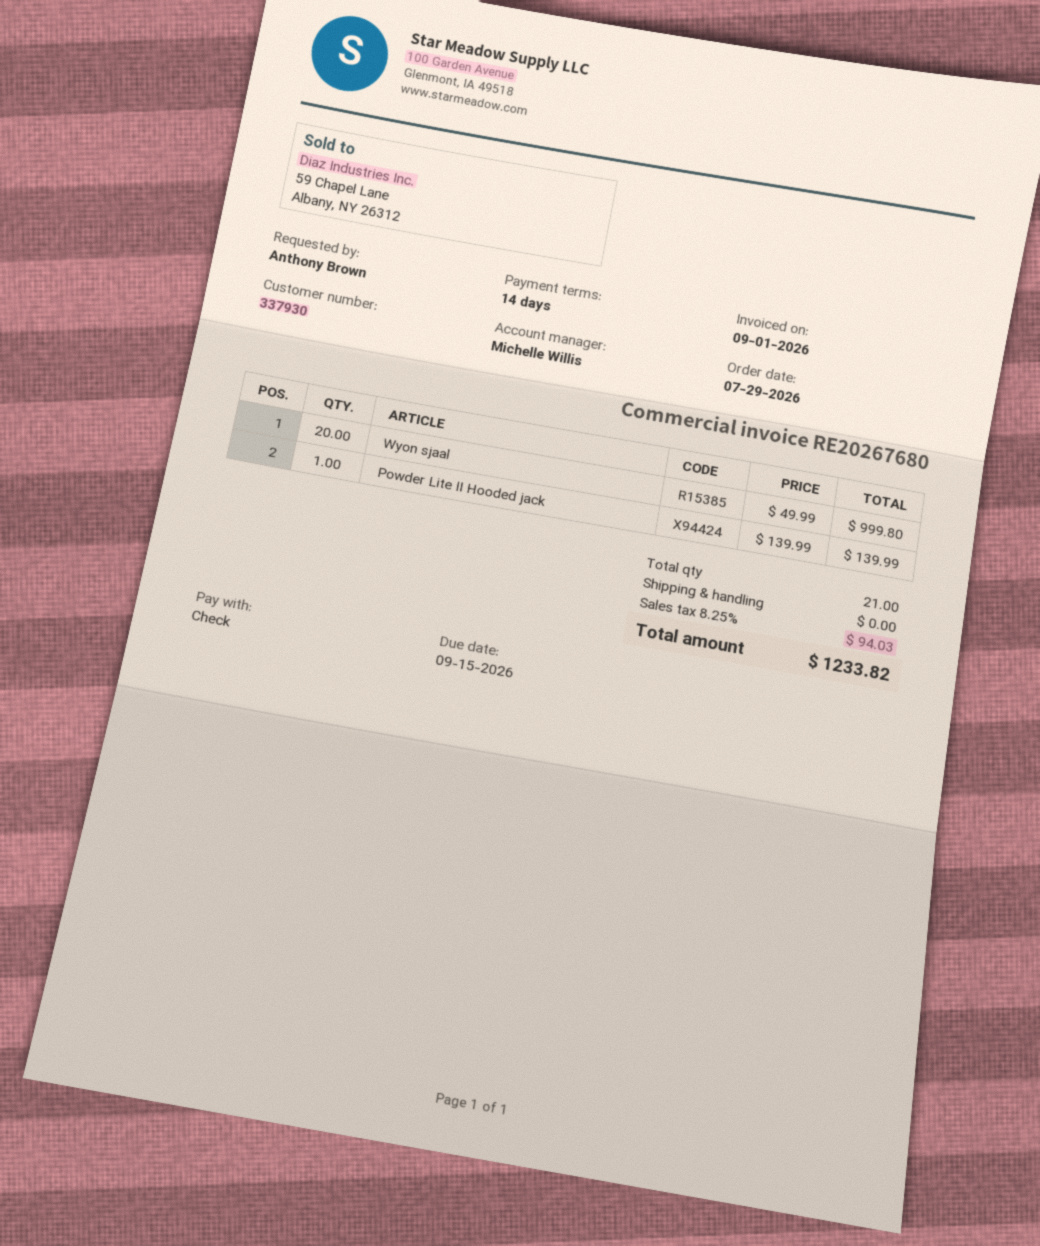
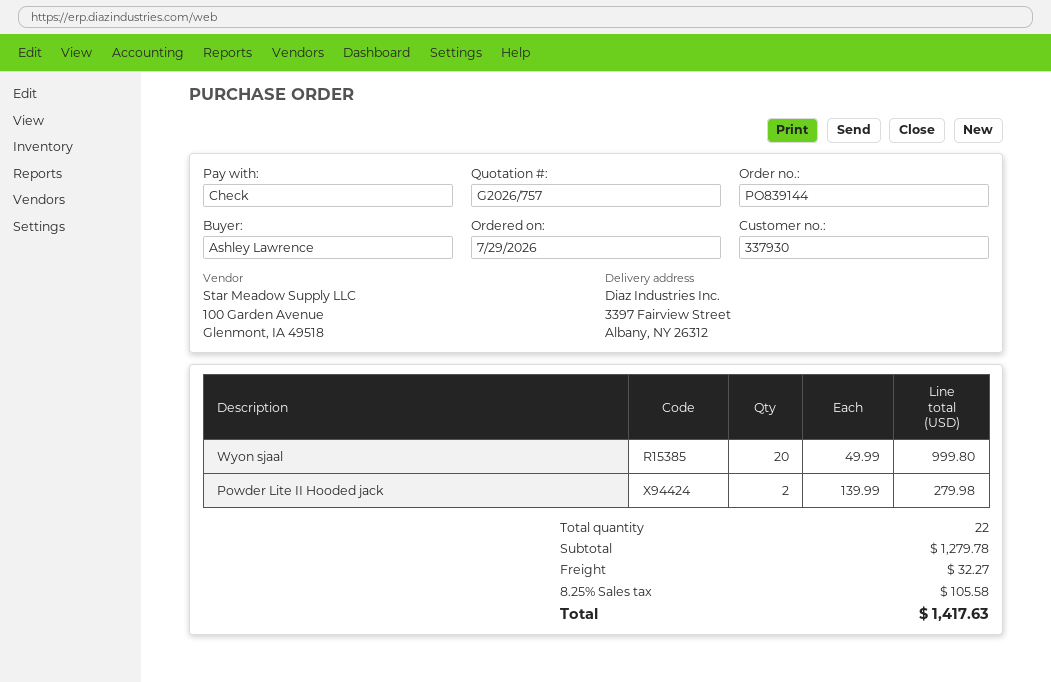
ordered by: Anthony Brown -> Ashley Lawrence
Powder Lite II Hooded jack: 1 x 139.99 = 139.99 -> 2 x 139.99 = 279.98
total quantity: 21 -> 22
shipping: 0.00 -> 32.27
tax: 8.25% = 94.03 -> 8.25% = 105.58
total: 1233.82 -> 1417.63

